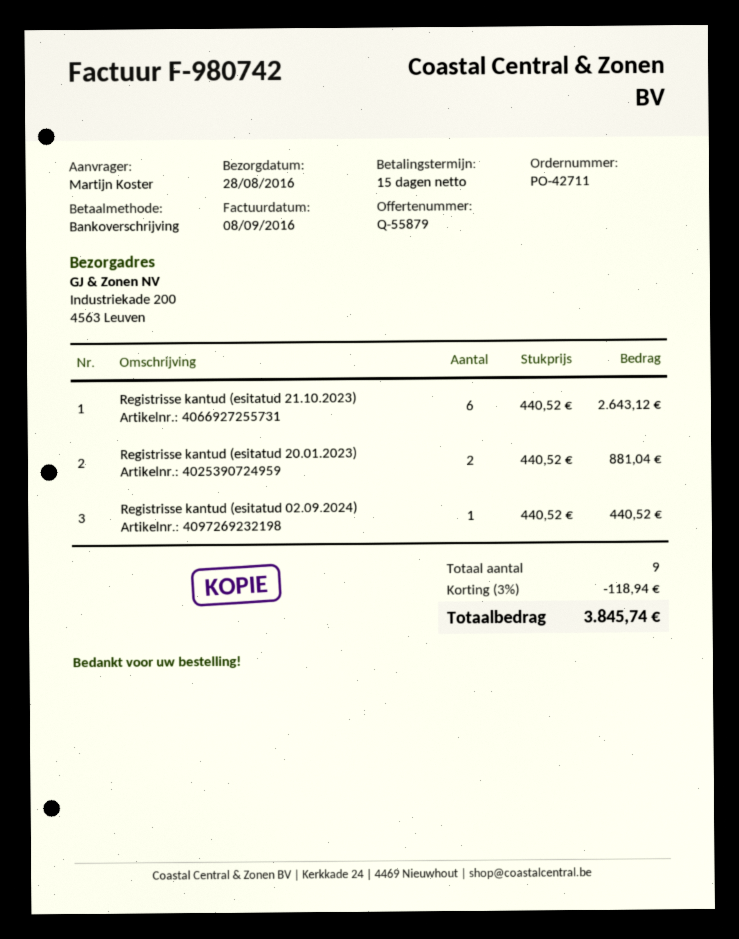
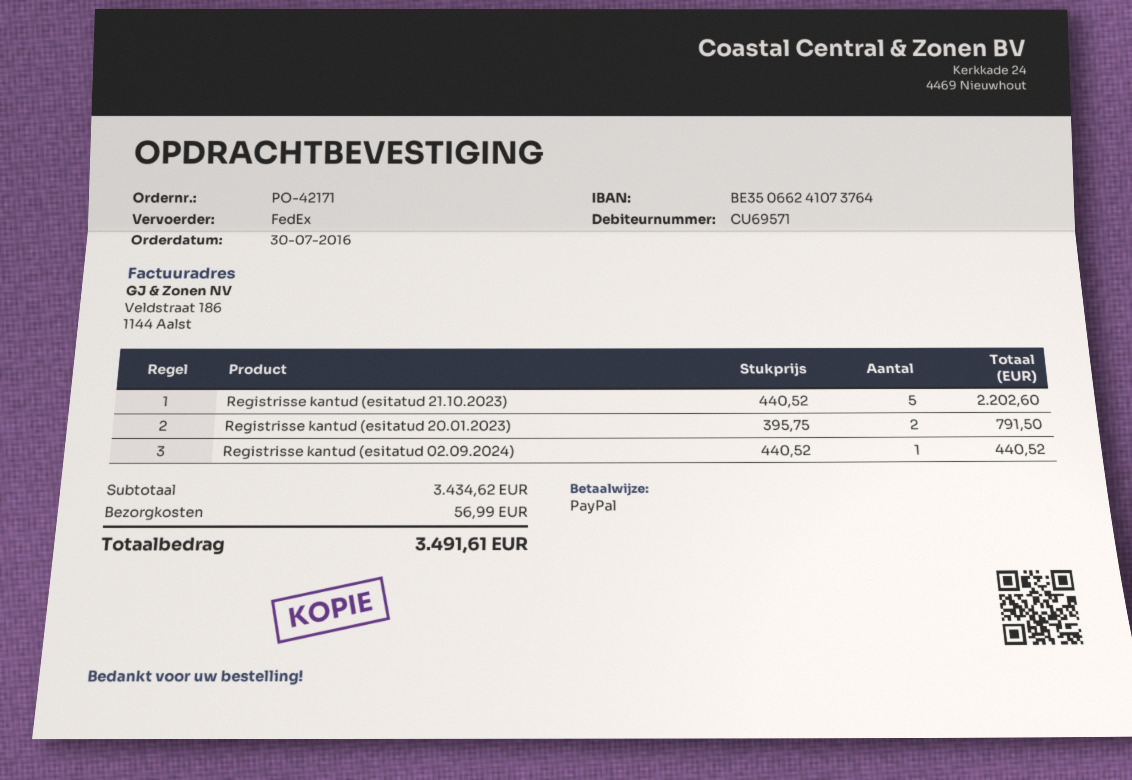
order number: PO-42711 -> PO-42171
payment method: bank transfer -> PayPal
Registrisse kantud (esitatud 21.10.2023): 6 x 440.52 = 2643.12 -> 5 x 440.52 = 2202.60
Registrisse kantud (esitatud 20.01.2023): 2 x 440.52 = 881.04 -> 2 x 395.75 = 791.50
discount: 3% = 118.94 -> none
shipping: none -> 56.99
total: 3845.74 -> 3491.61

